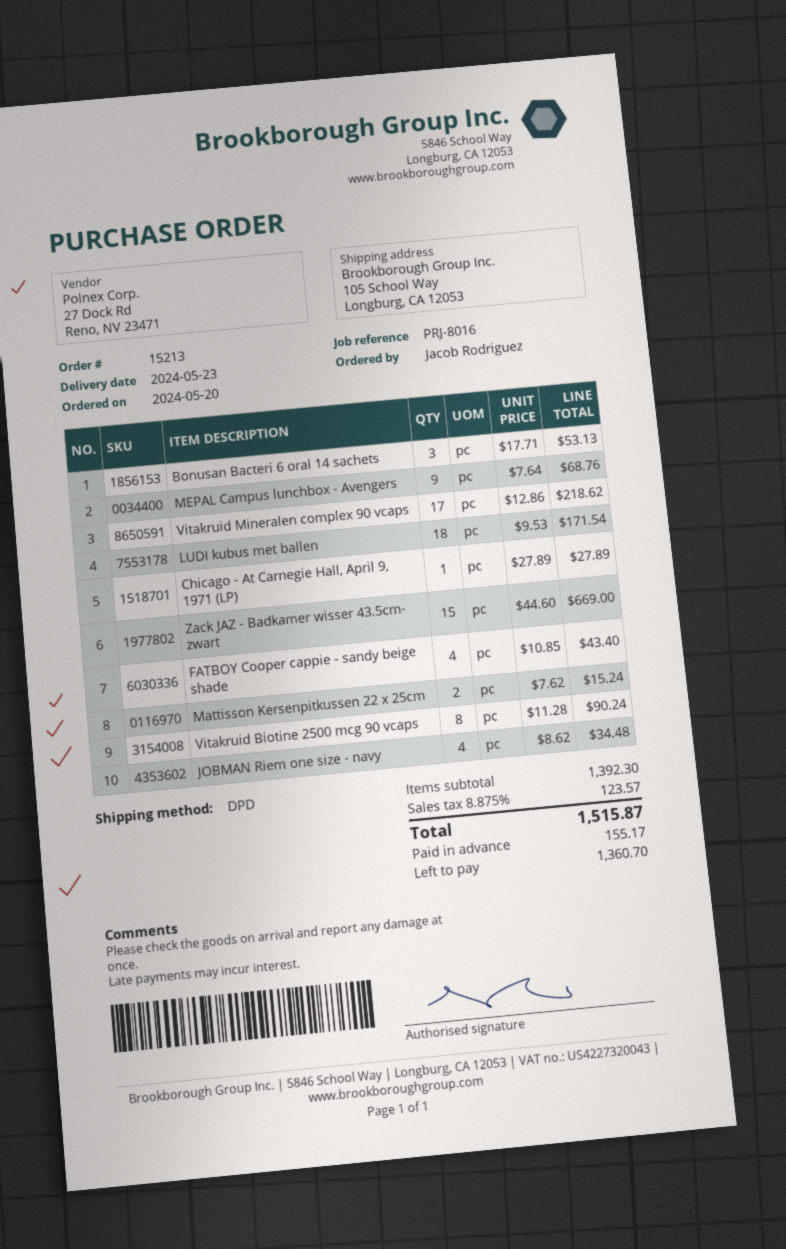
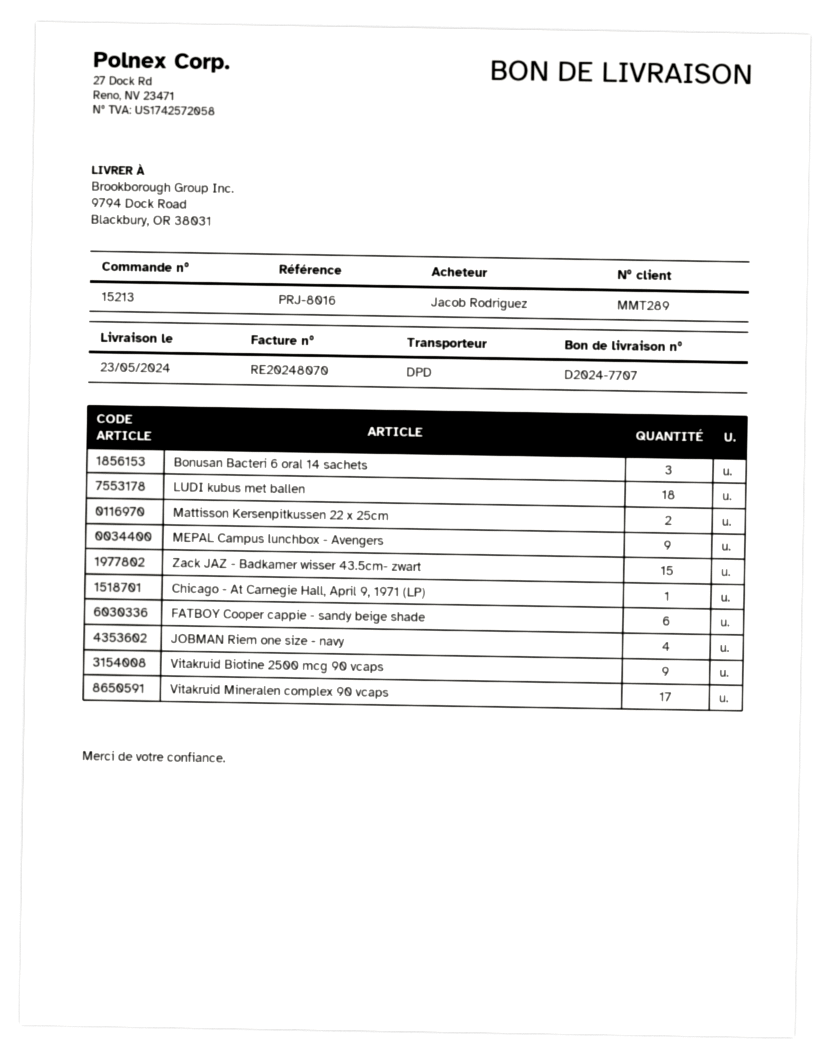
ship to: 105 School Way, Longburg, CA 12053 -> 9794 Dock Road, Blackbury, OR 38031
FATBOY Cooper cappie - sandy beige shade: 4 -> 6
Vitakruid Biotine 2500 mcg 90 vcaps: 8 -> 9

